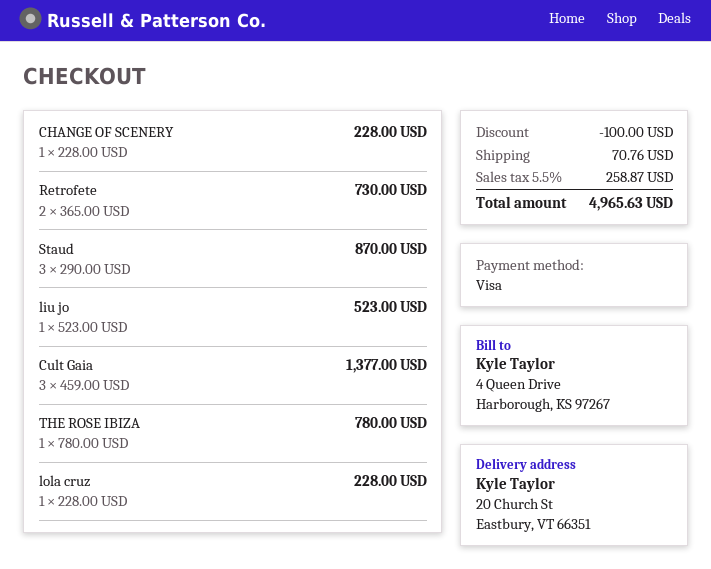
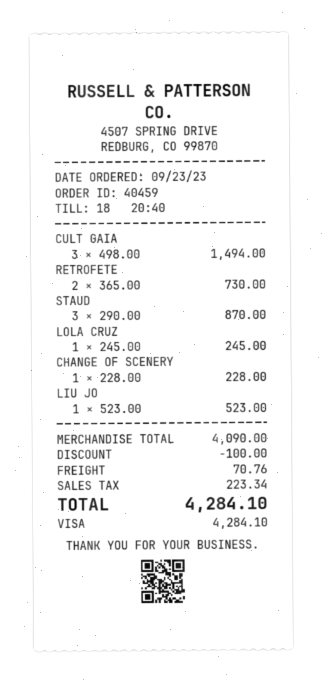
Cult Gaia: 3 x 459.00 = 1377.00 -> 3 x 498.00 = 1494.00
THE ROSE IBIZA: 1 x 780.00 = 780.00 -> none
lola cruz: 1 x 228.00 = 228.00 -> 1 x 245.00 = 245.00
tax: 258.87 -> 223.34
total: 4965.63 -> 4284.10

